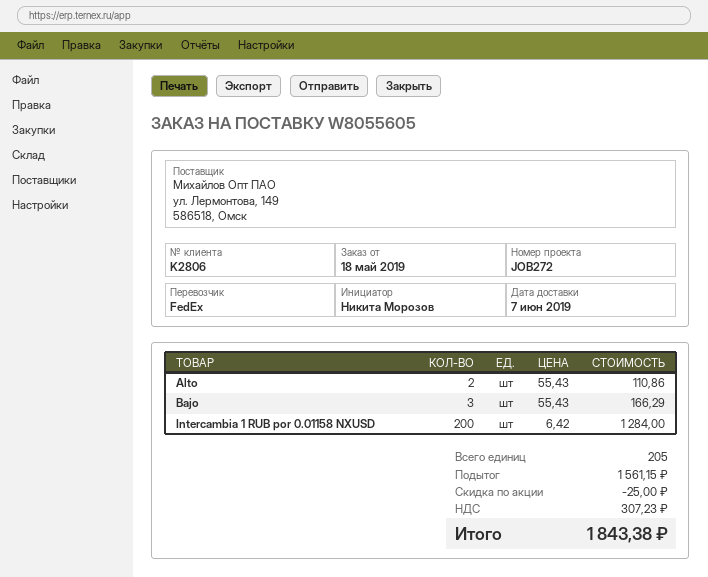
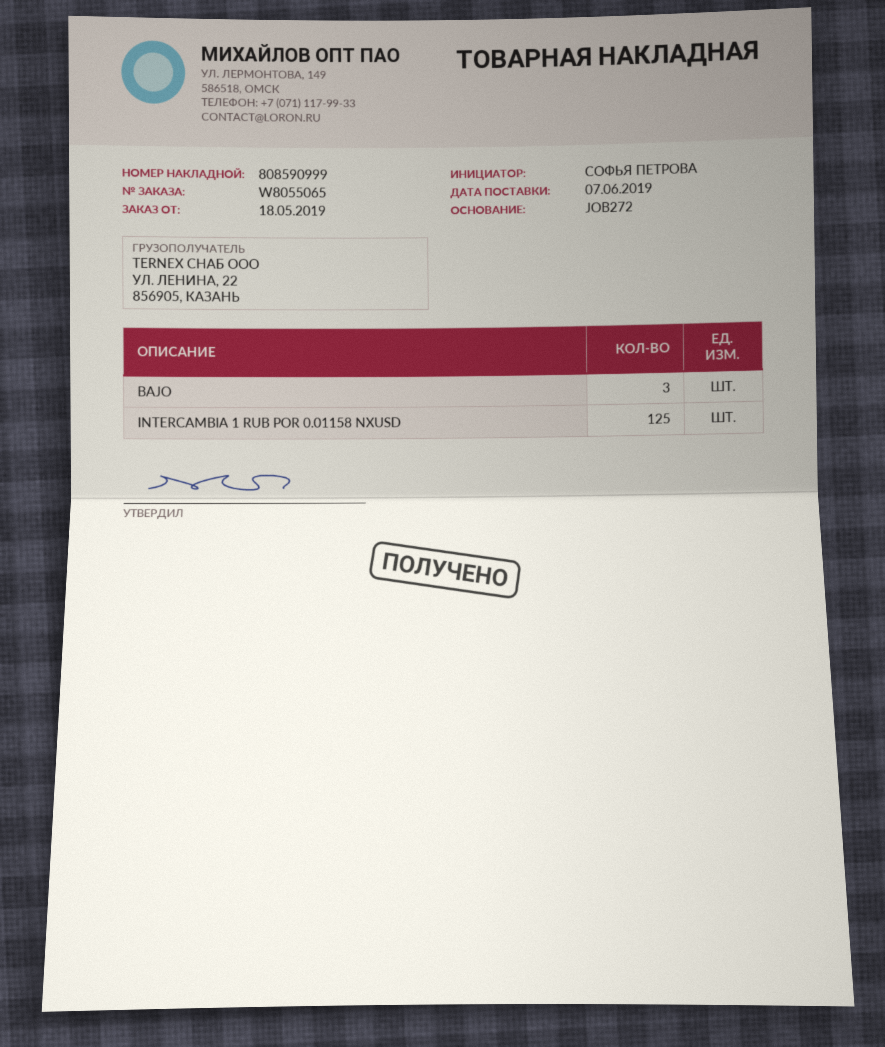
order number: W8055605 -> W8055065
ordered by: Никита Морозов -> СОФЬЯ ПЕТРОВА
Alto: 2 -> none
Intercambia 1 RUB por 0.01158 NXUSD: 200 -> 125

